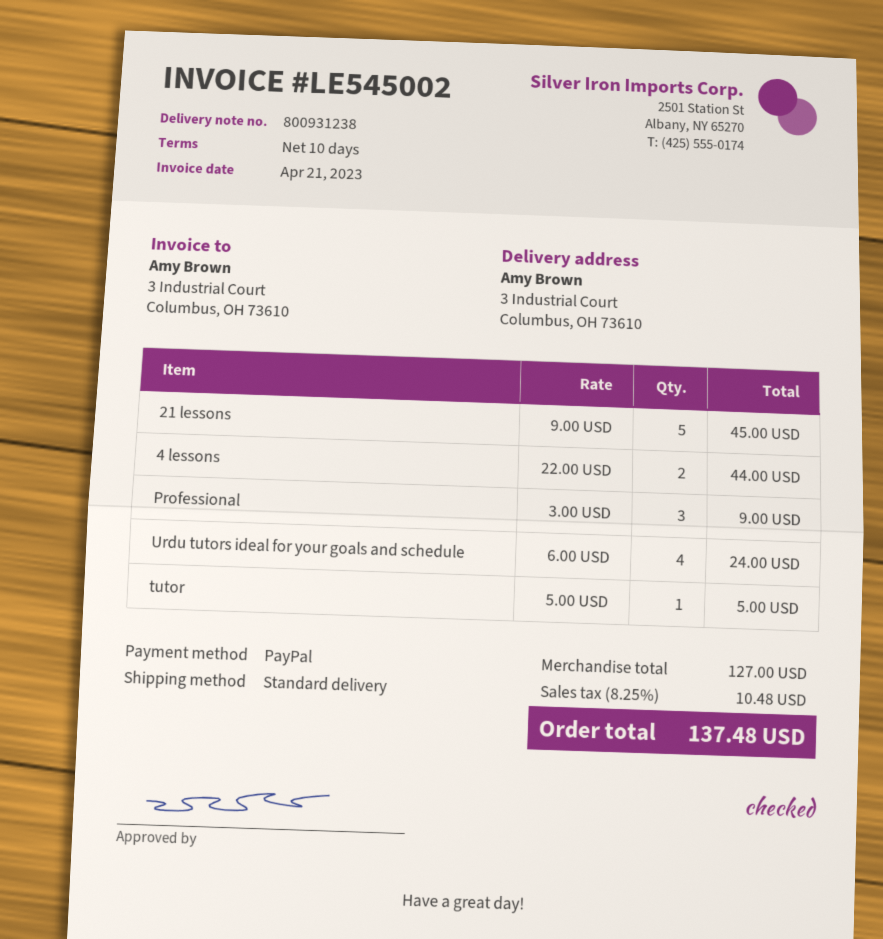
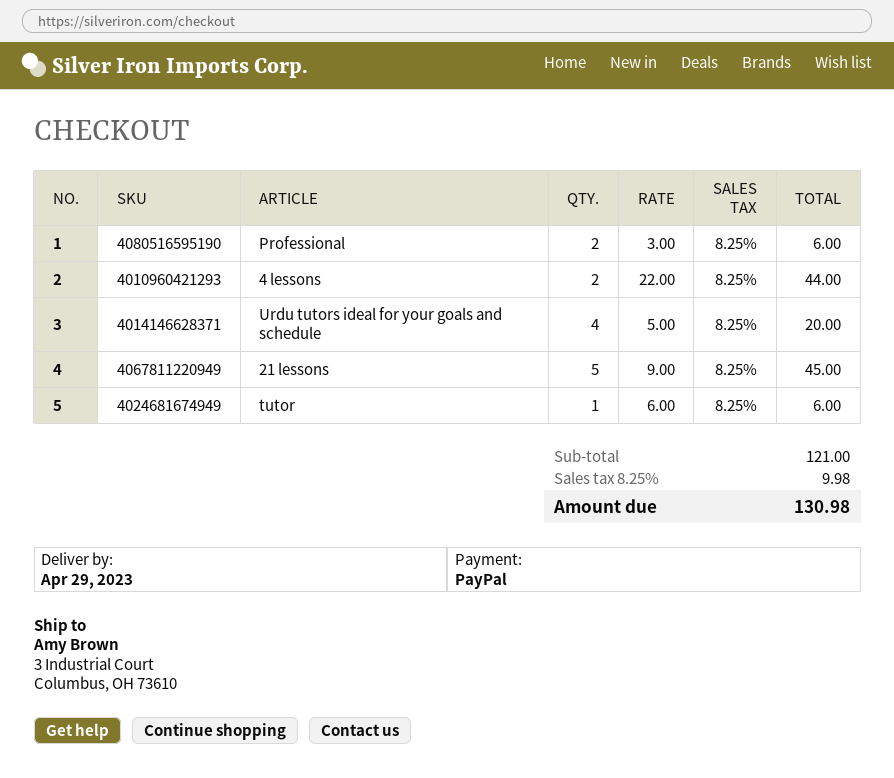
Professional: 3 x 3.00 = 9.00 -> 2 x 3.00 = 6.00
Urdu tutors ideal for your goals and schedule: 4 x 6.00 = 24.00 -> 4 x 5.00 = 20.00
tutor: 1 x 5.00 = 5.00 -> 1 x 6.00 = 6.00
subtotal: 127.00 -> 121.00
tax: 8.25% = 10.48 -> 8.25% = 9.98
total: 137.48 -> 130.98

